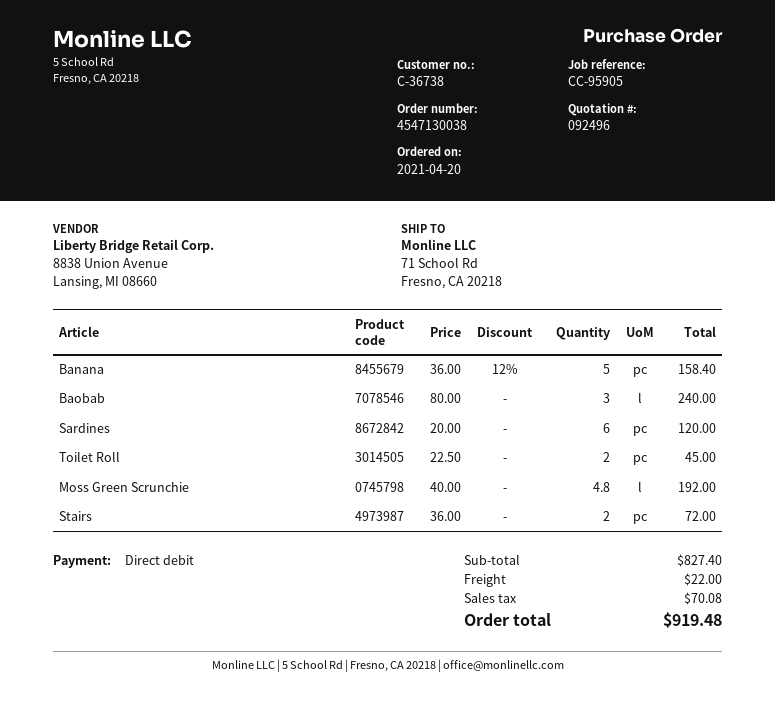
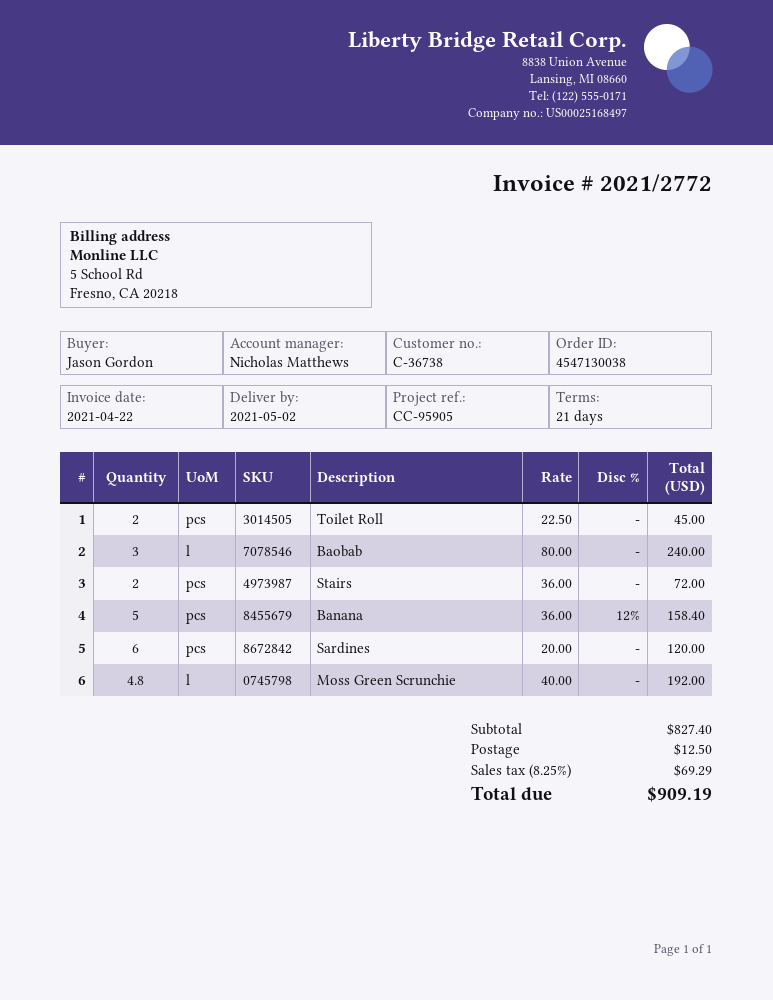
shipping: 22.00 -> 12.50
tax: 70.08 -> 69.29
total: 919.48 -> 909.19

